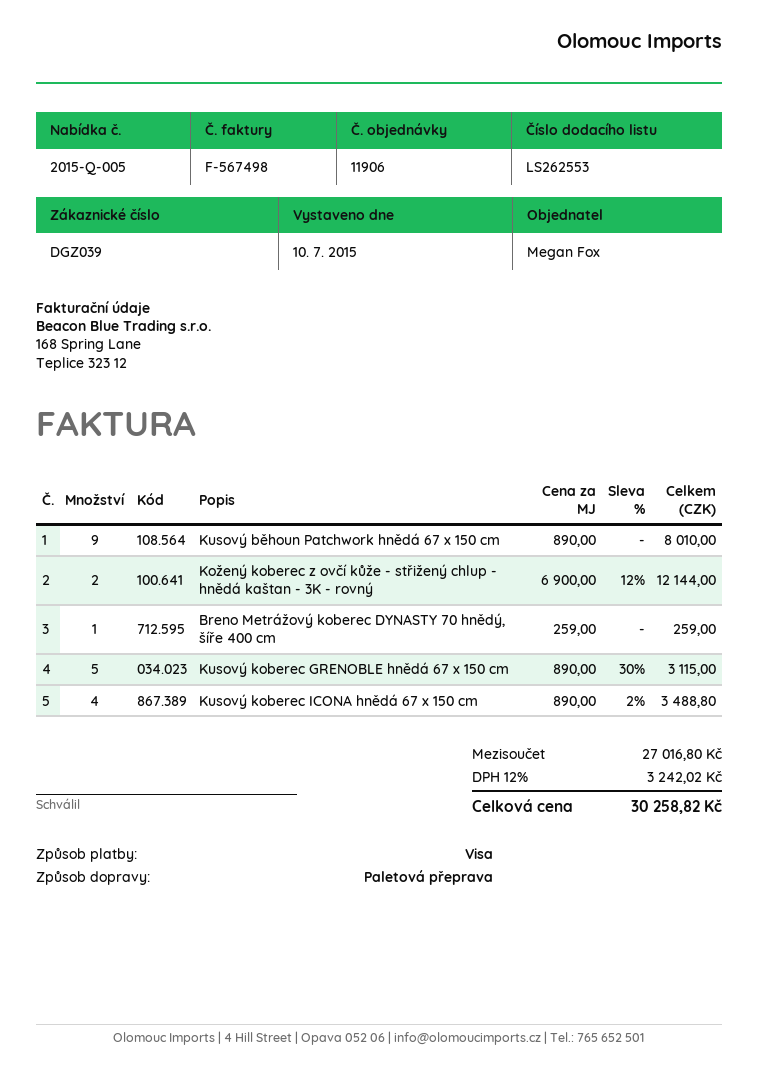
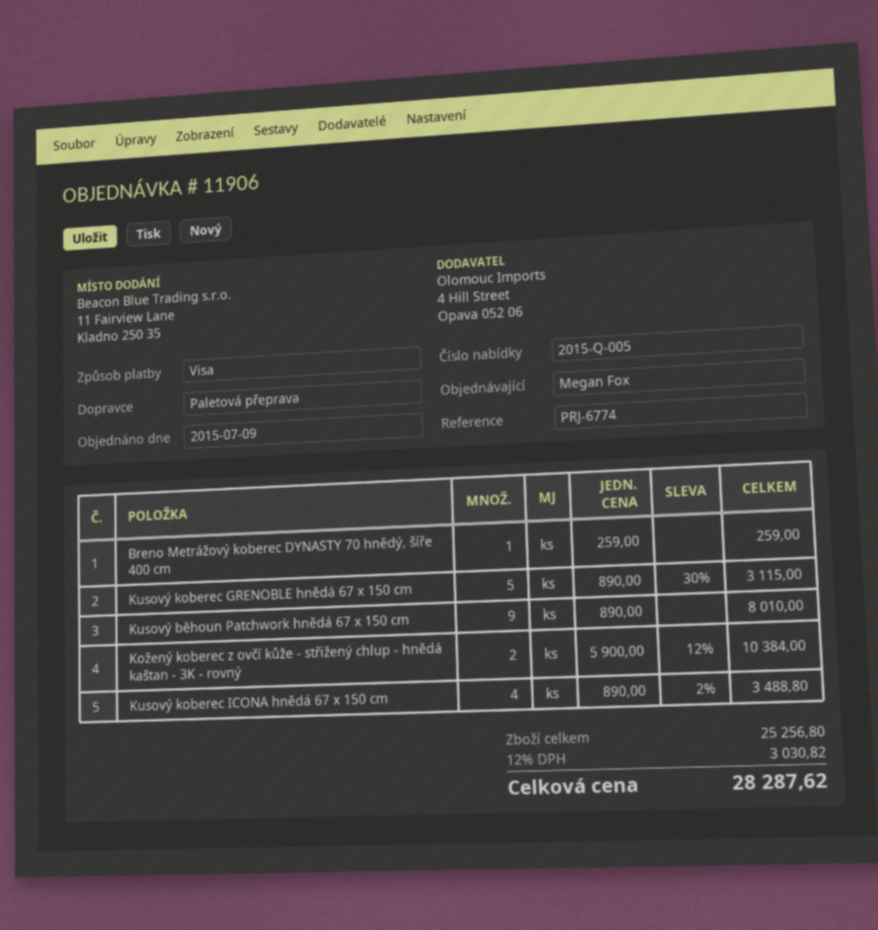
Kožený koberec z ovčí kůže - střižený chlup - hnědá kaštan - 3K - rovný: 2 x 6900.00 - 12% = 12144.00 -> 2 x 5900.00 - 12% = 10384.00
subtotal: 27016.80 -> 25256.80
tax: 12% = 3242.02 -> 12% = 3030.82
total: 30258.82 -> 28287.62

